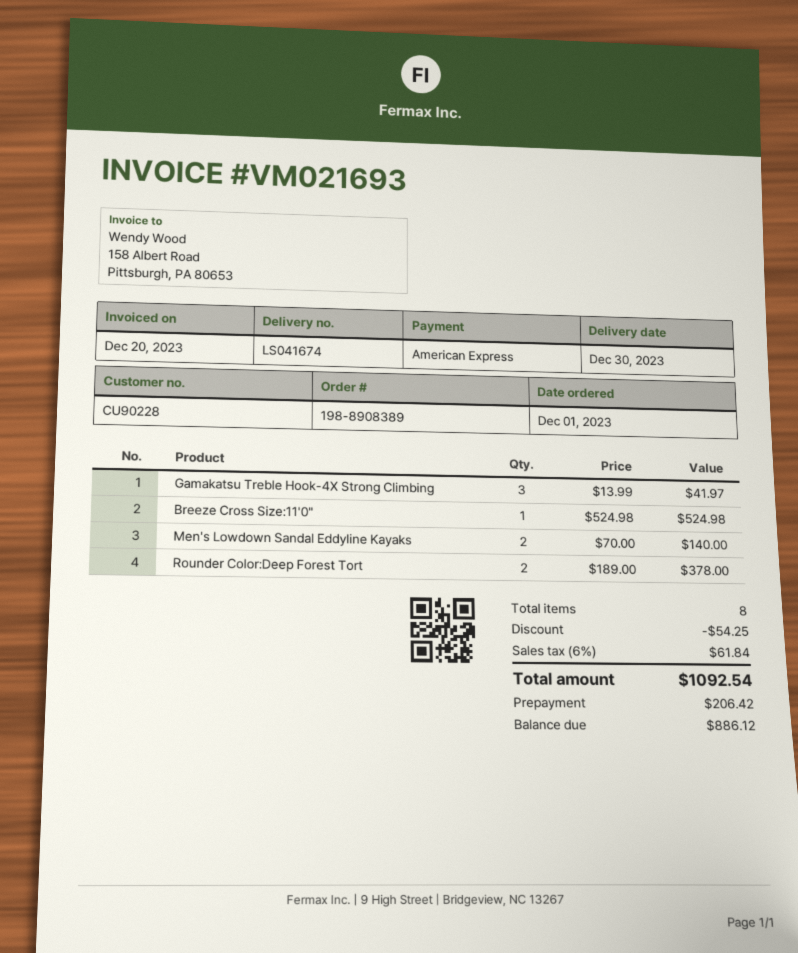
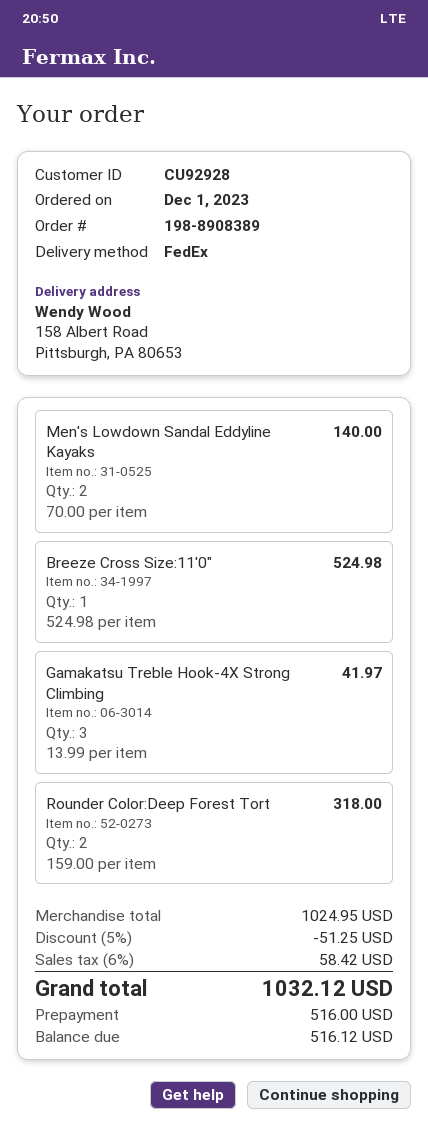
customer number: CU90228 -> CU92928
Rounder Color:Deep Forest Tort: 2 x 189.00 = 378.00 -> 2 x 159.00 = 318.00
discount: 54.25 -> 51.25
tax: 6% = 61.84 -> 6% = 58.42
total: 1092.54 -> 1032.12
deposit: 206.42 -> 516.00
balance: 886.12 -> 516.12

